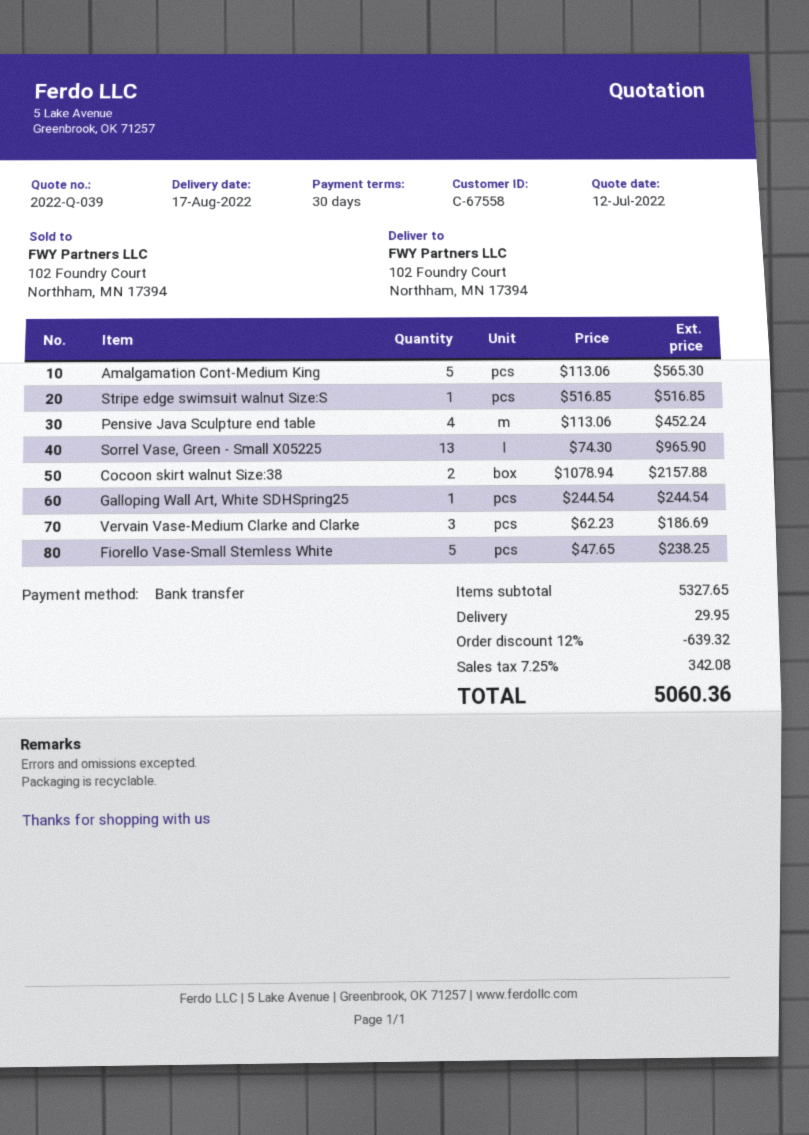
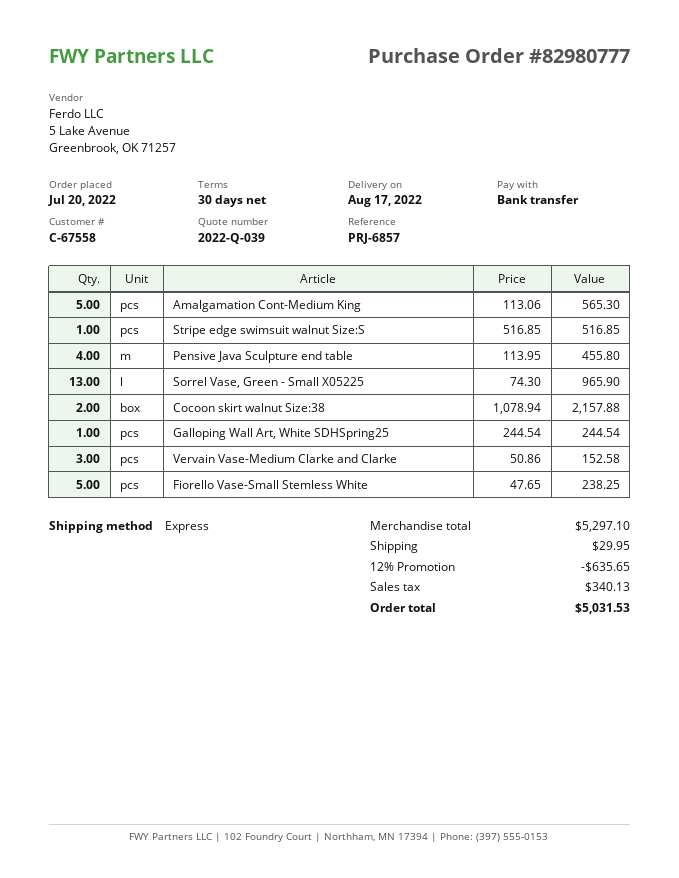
Pensive Java Sculpture end table: 4 x 113.06 = 452.24 -> 4 x 113.95 = 455.80
Vervain Vase-Medium Clarke and Clarke: 3 x 62.23 = 186.69 -> 3 x 50.86 = 152.58
subtotal: 5327.65 -> 5297.10
discount: 12% = 639.32 -> 12% = 635.65
tax: 342.08 -> 340.13
total: 5060.36 -> 5031.53

